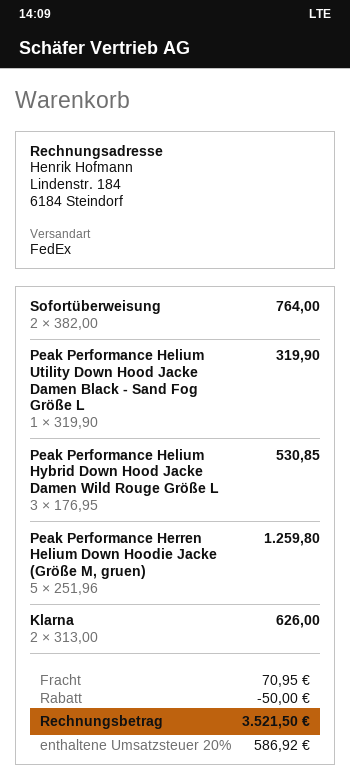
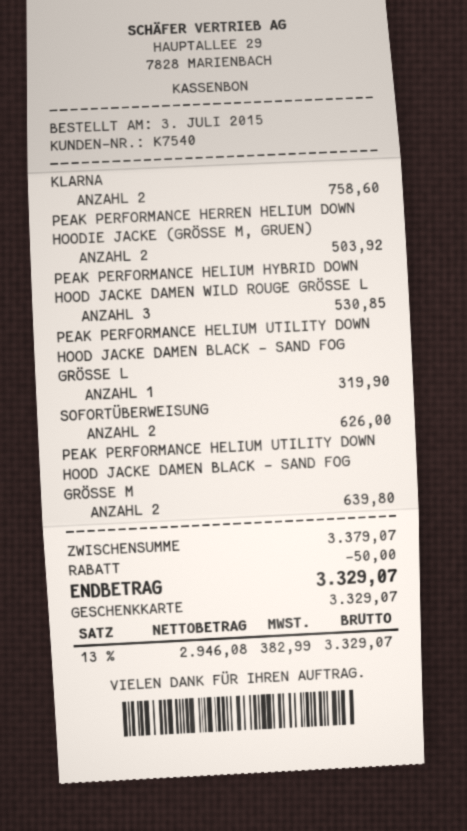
Sofortüberweisung: 2 for 764.00 -> 2 for 626.00
Peak Performance Herren Helium Down Hoodie Jacke (Größe M, gruen): 5 for 1259.80 -> 2 for 503.92
Klarna: 2 for 626.00 -> 2 for 758.60
PEAK PERFORMANCE HELIUM UTILITY DOWN HOOD JACKE DAMEN BLACK - SAND FOG GRÖSSE M: none -> 2 for 639.80
shipping: 70.95 -> none
tax: 20% = 586.92 -> 13% = 382.99
total: 3521.50 -> 3329.07

